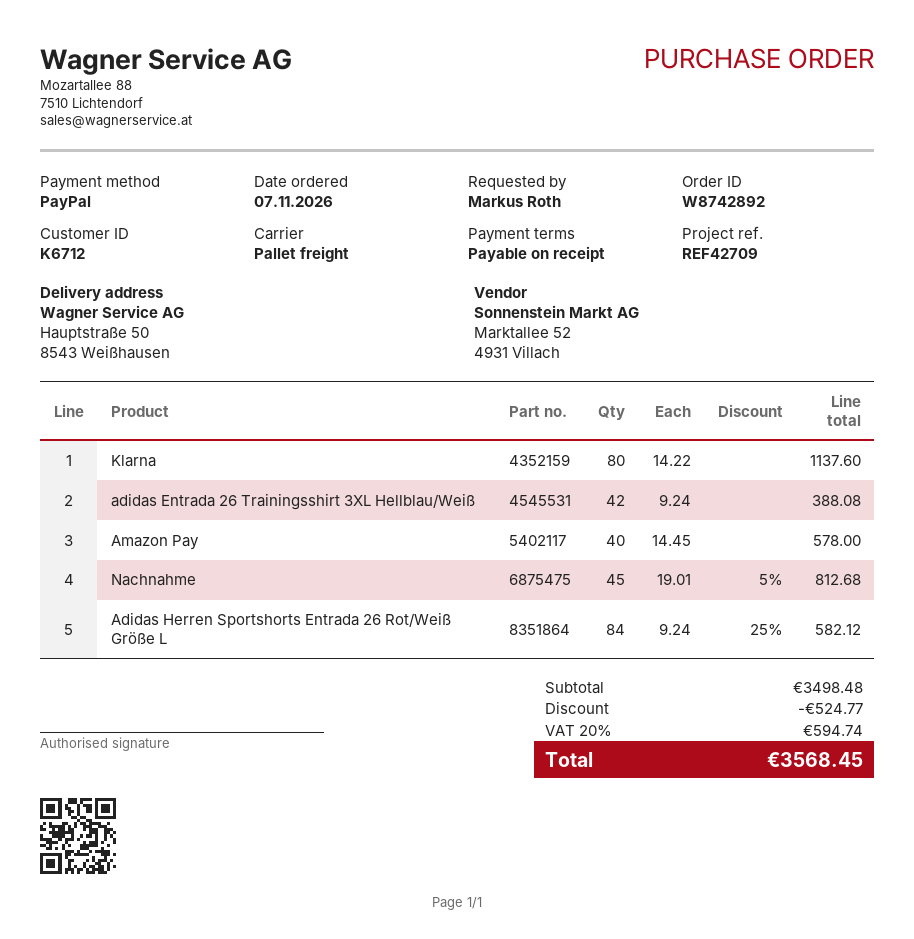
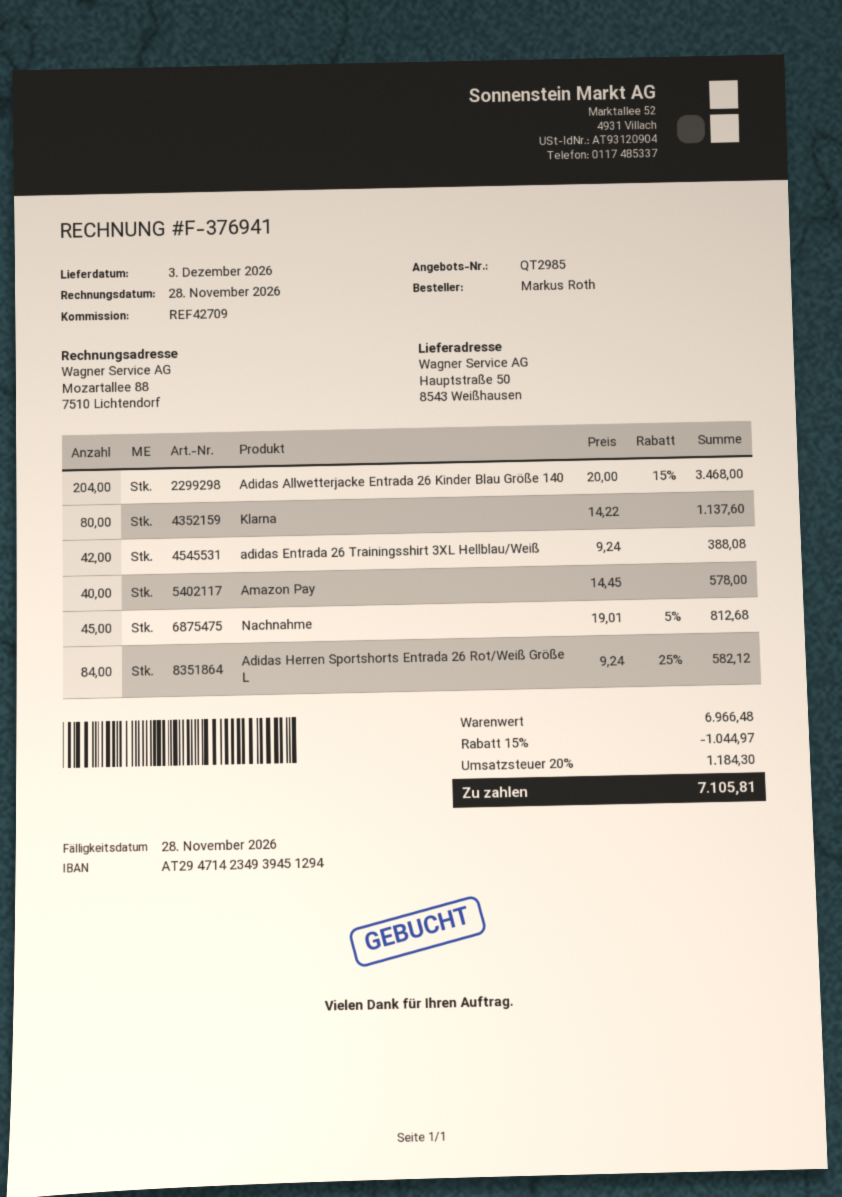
Adidas Allwetterjacke Entrada 26 Kinder Blau Größe 140: none -> 204 x 20.00 - 15% = 3468.00
subtotal: 3498.48 -> 6966.48
discount: 524.77 -> 1044.97
tax: 20% = 594.74 -> 20% = 1184.30
total: 3568.45 -> 7105.81

